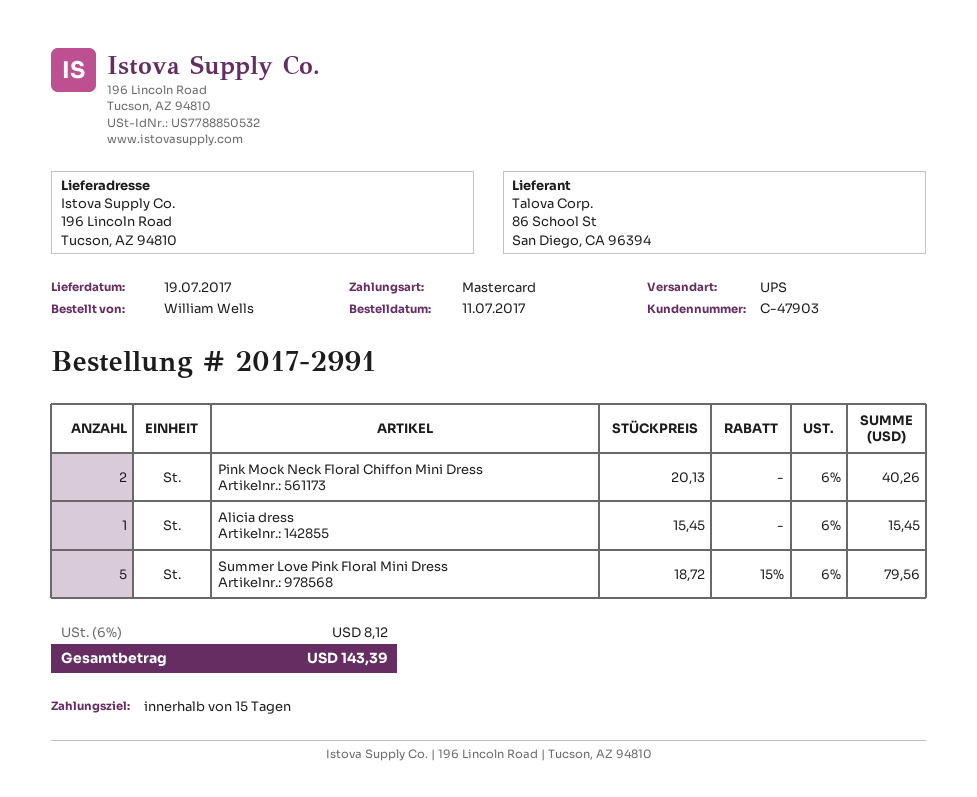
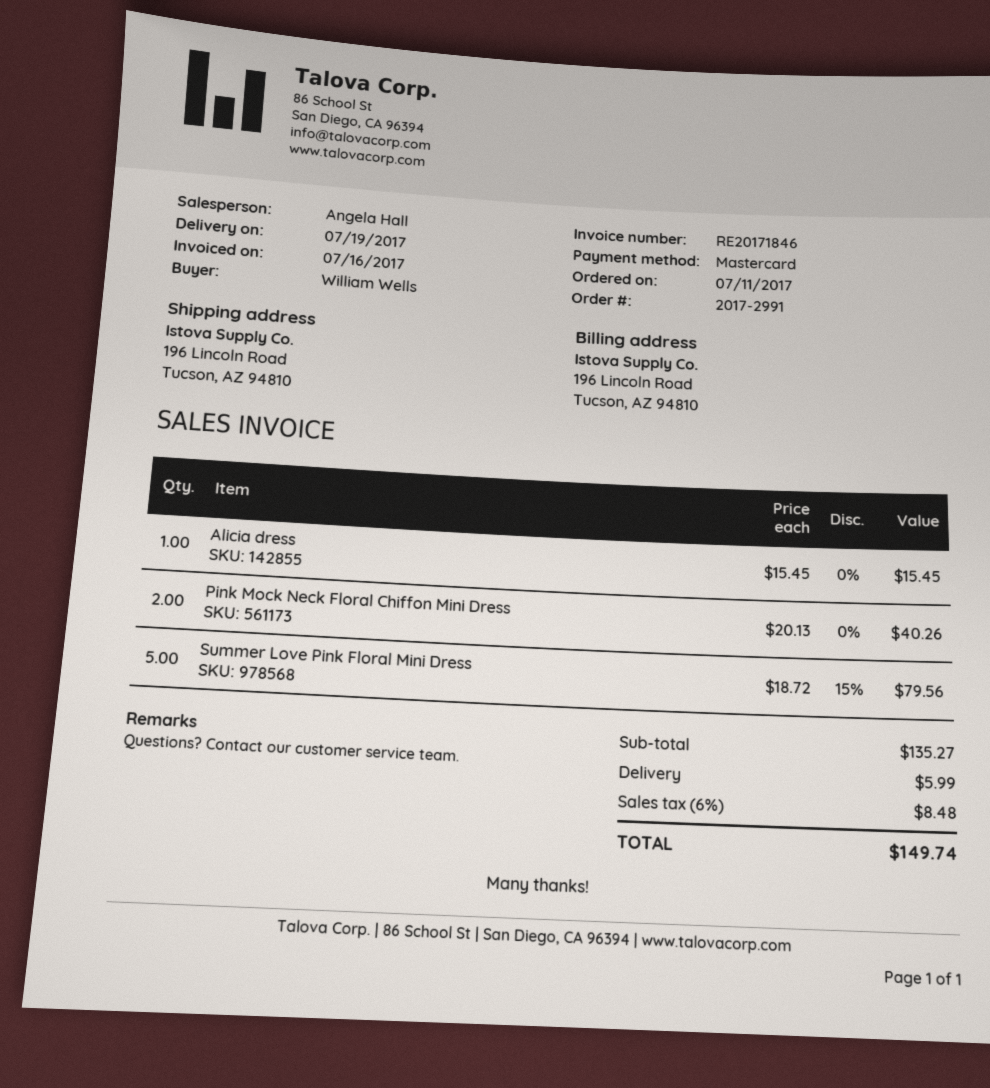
shipping: none -> 5.99
tax: 6% = 8.12 -> 6% = 8.48
total: 143.39 -> 149.74

